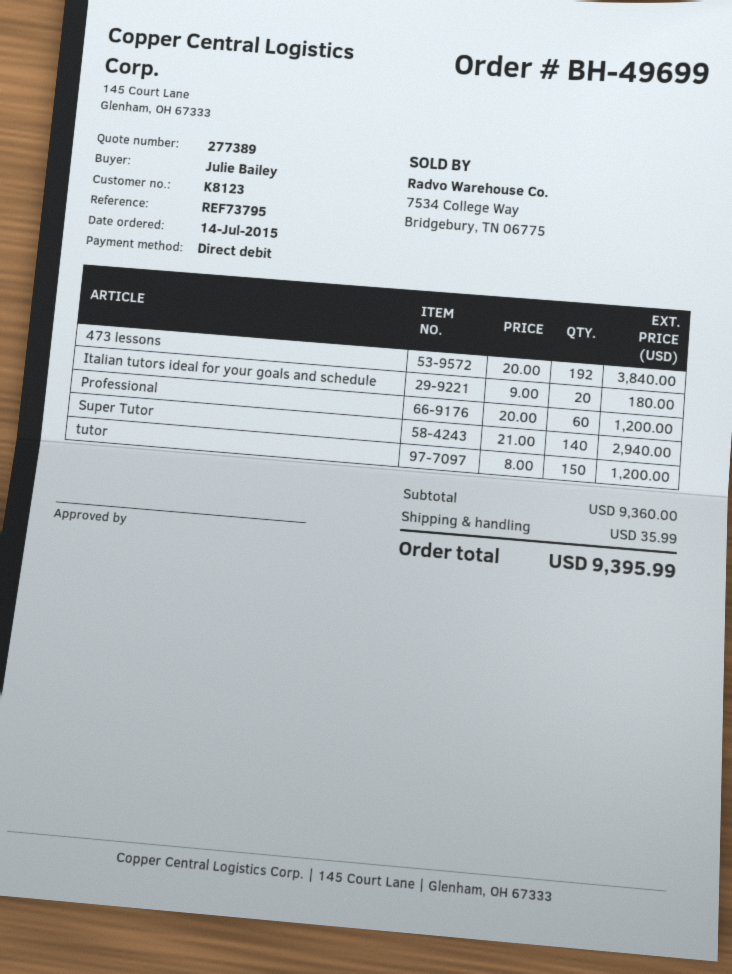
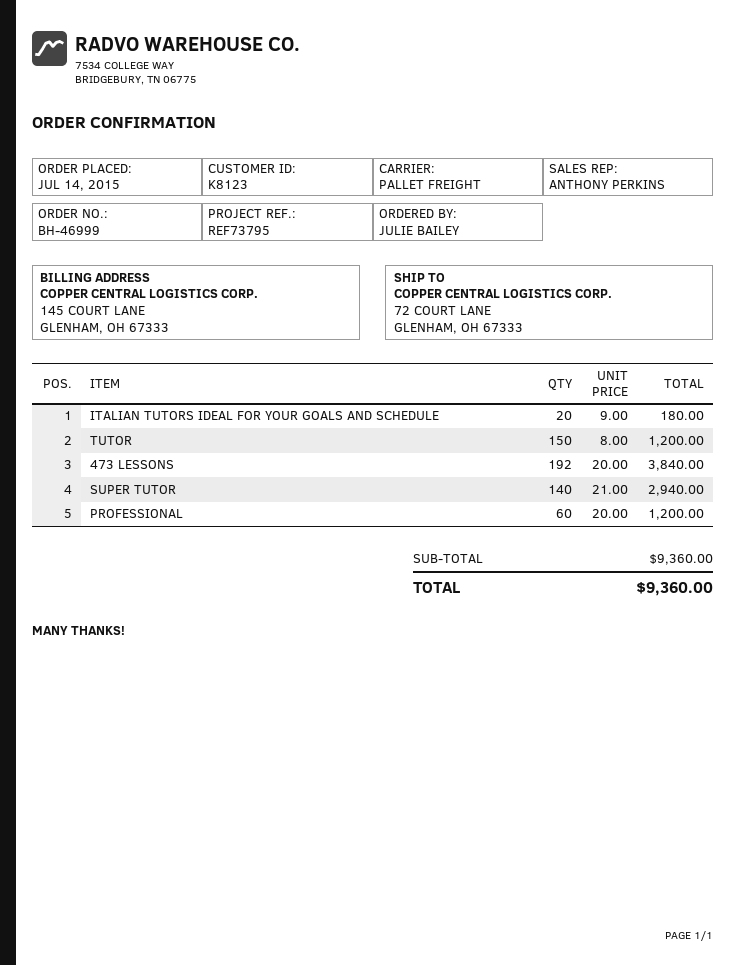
order number: BH-49699 -> BH-46999
shipping: 35.99 -> none
total: 9395.99 -> 9360.00

